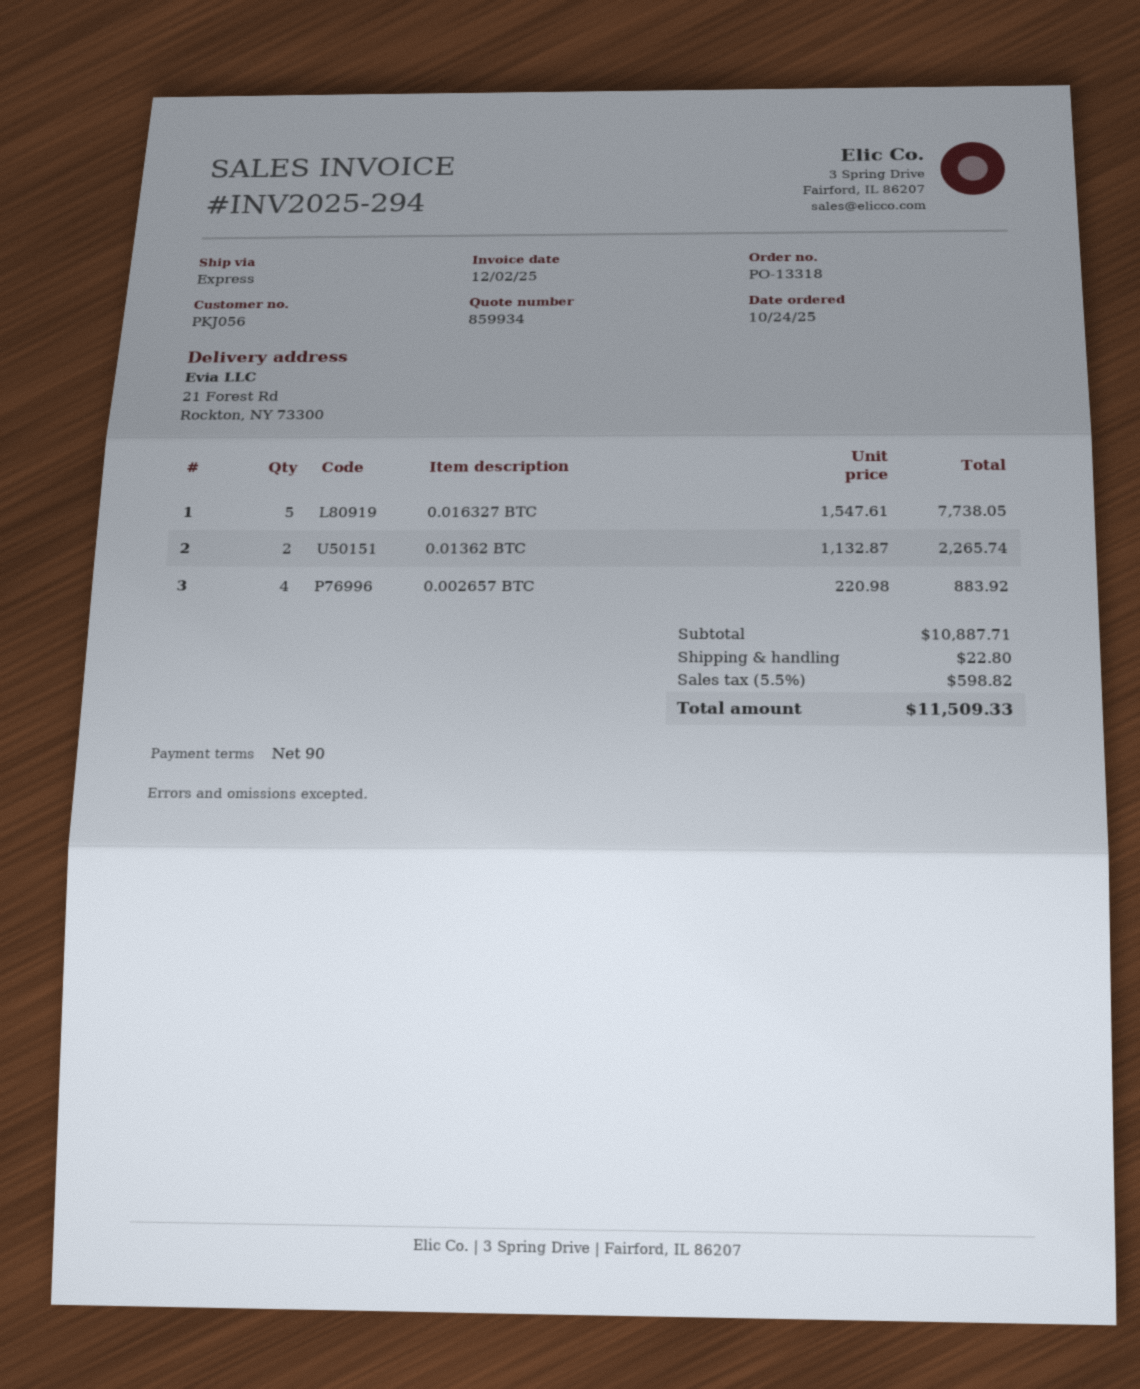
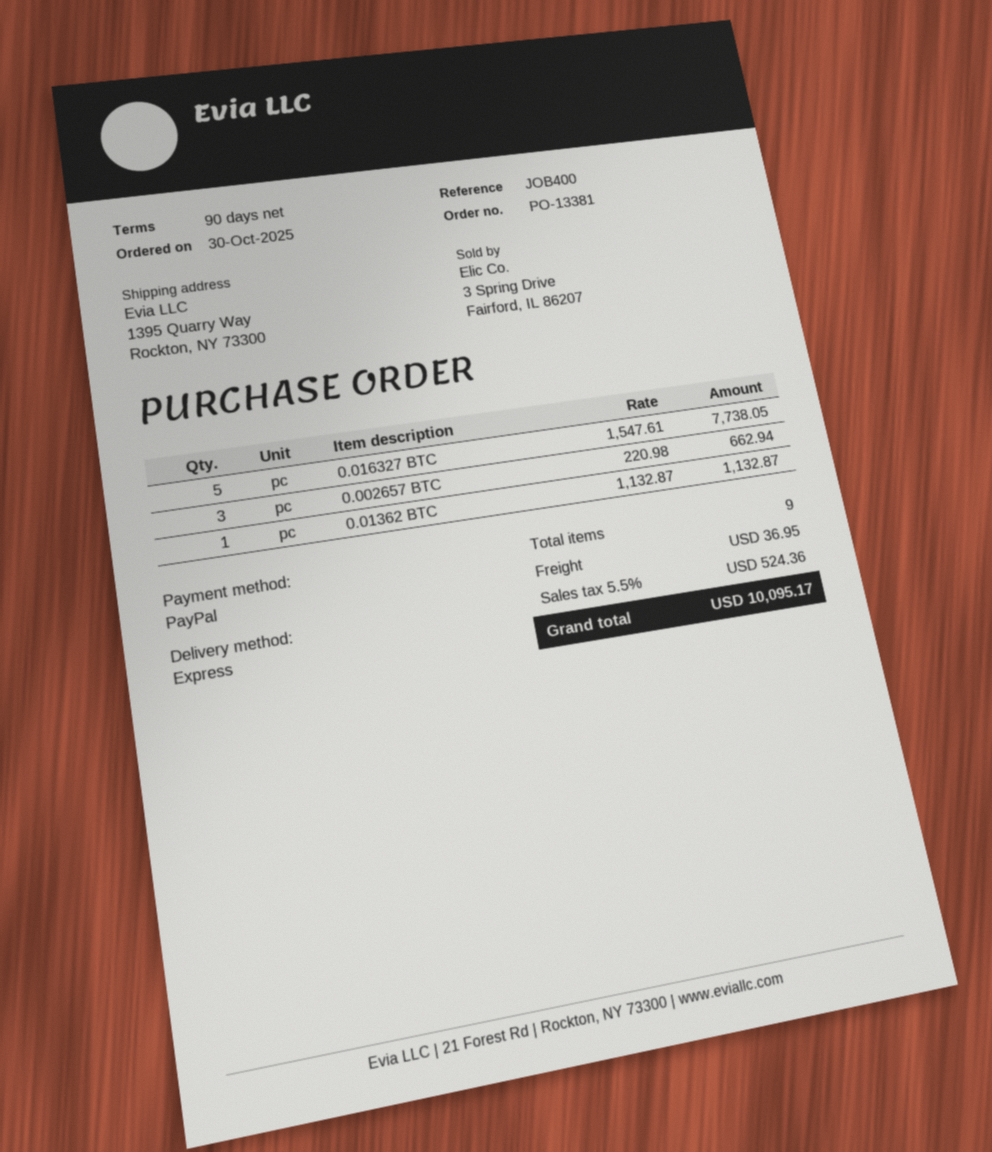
order number: PO-13318 -> PO-13381
order date: 2025-10-24 -> 2025-10-30
ship to: 21 Forest Rd, Rockton, NY 73300 -> 1395 Quarry Way, Rockton, NY 73300
0.01362 BTC: 2 x 1132.87 = 2265.74 -> 1 x 1132.87 = 1132.87
0.002657 BTC: 4 x 220.98 = 883.92 -> 3 x 220.98 = 662.94
shipping: 22.80 -> 36.95
tax: 5.5% = 598.82 -> 5.5% = 524.36
total: 11509.33 -> 10095.17

